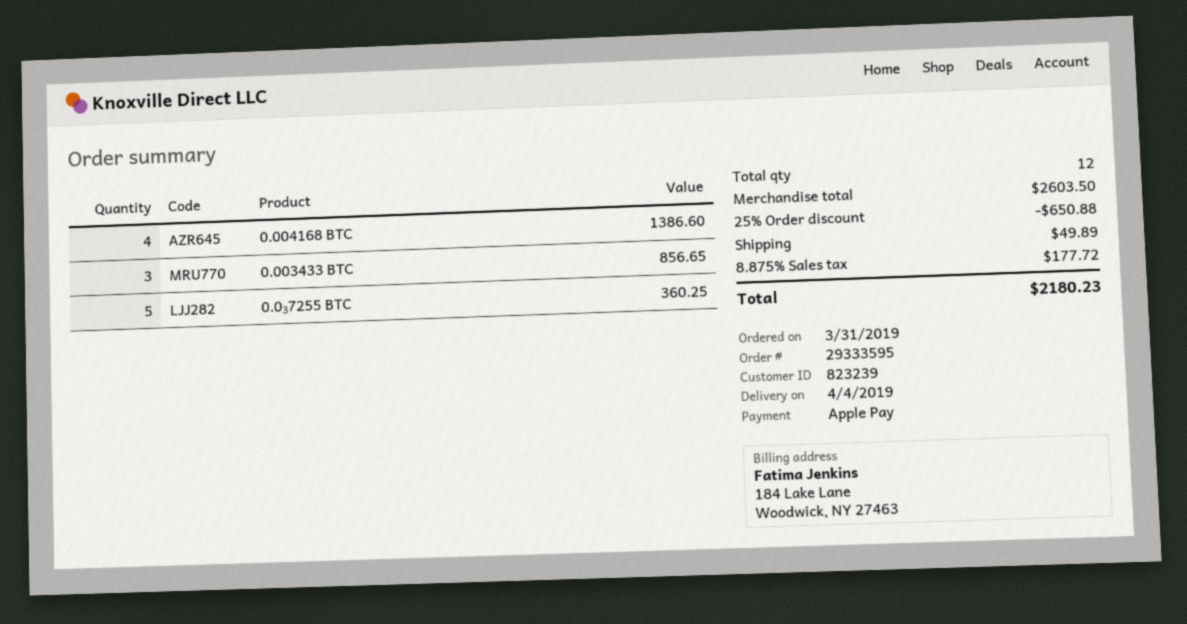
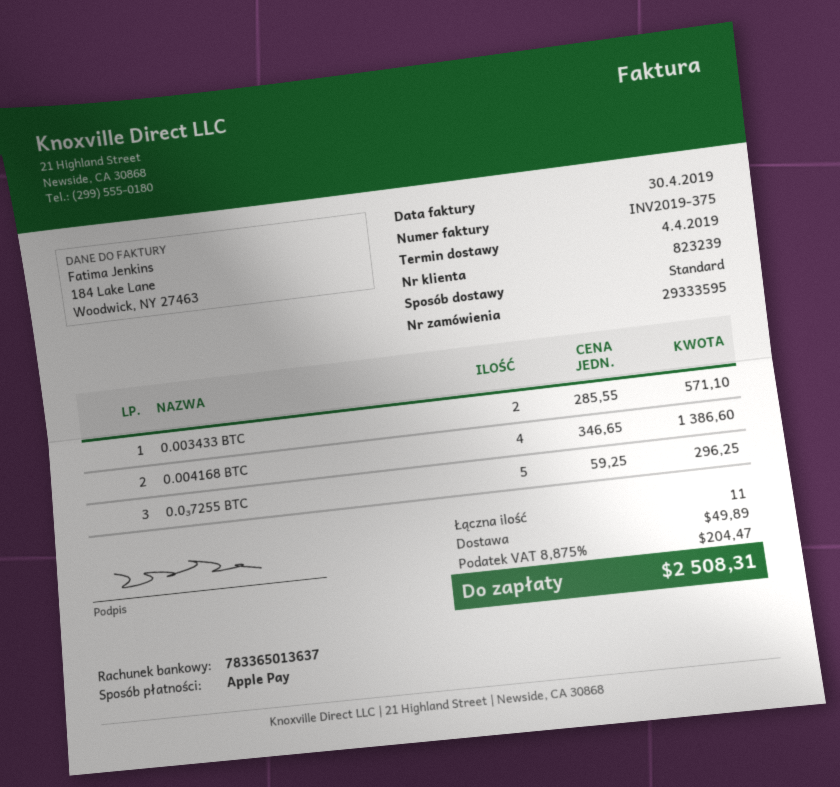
0.003433 BTC: 3 for 856.65 -> 2 for 571.10
0.0₃7255 BTC: 5 for 360.25 -> 5 for 296.25
total quantity: 12 -> 11
discount: 25% = 650.88 -> none
tax: 8.875% = 177.72 -> 8.875% = 204.47
total: 2180.23 -> 2508.31

